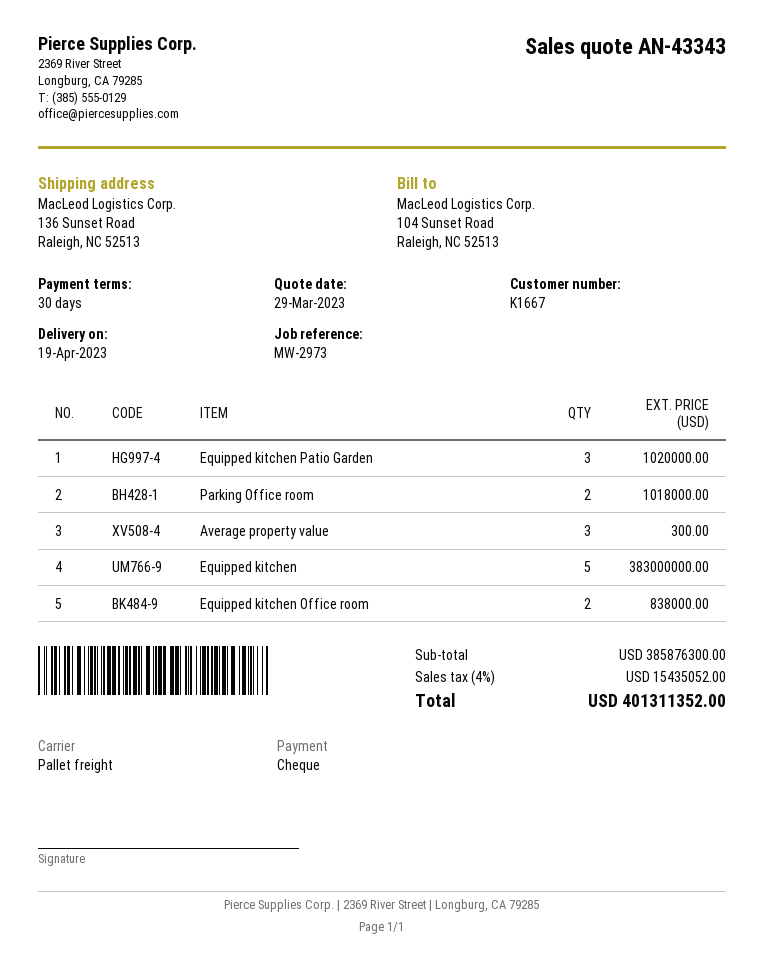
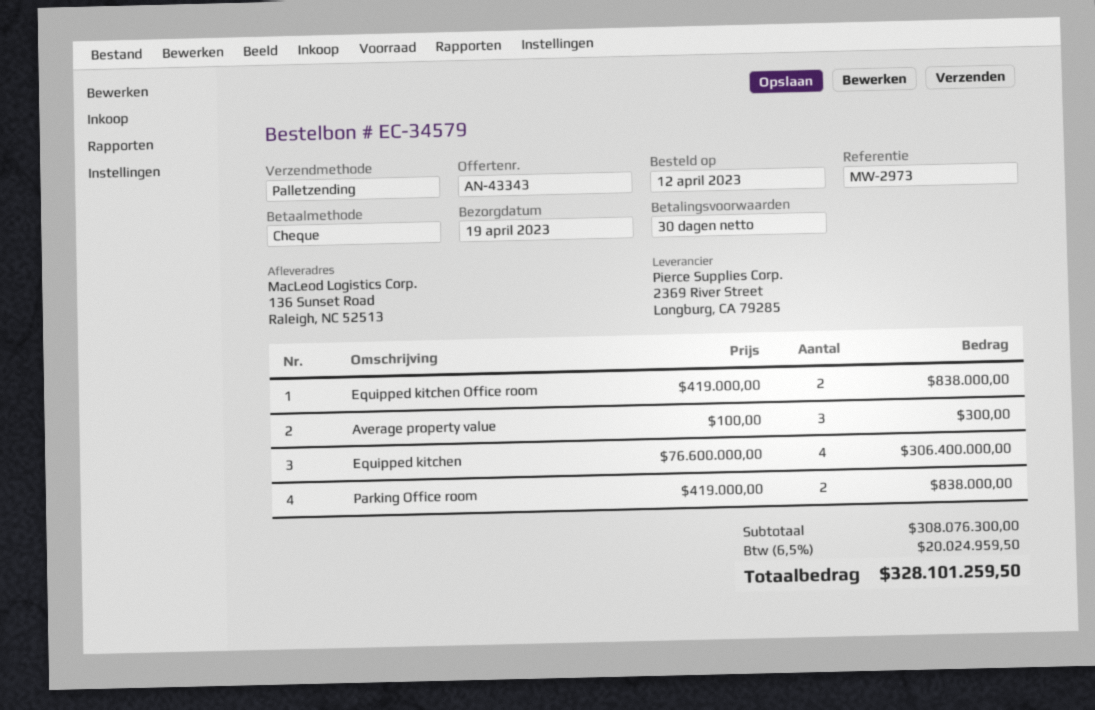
Equipped kitchen Patio Garden: 3 for 1020000.00 -> none
Parking Office room: 2 for 1018000.00 -> 2 for 838000.00
Equipped kitchen: 5 for 383000000.00 -> 4 for 306400000.00
subtotal: 385876300.00 -> 308076300.00
tax: 4% = 15435052.00 -> 6.5% = 20024959.50
total: 401311352.00 -> 328101259.50

